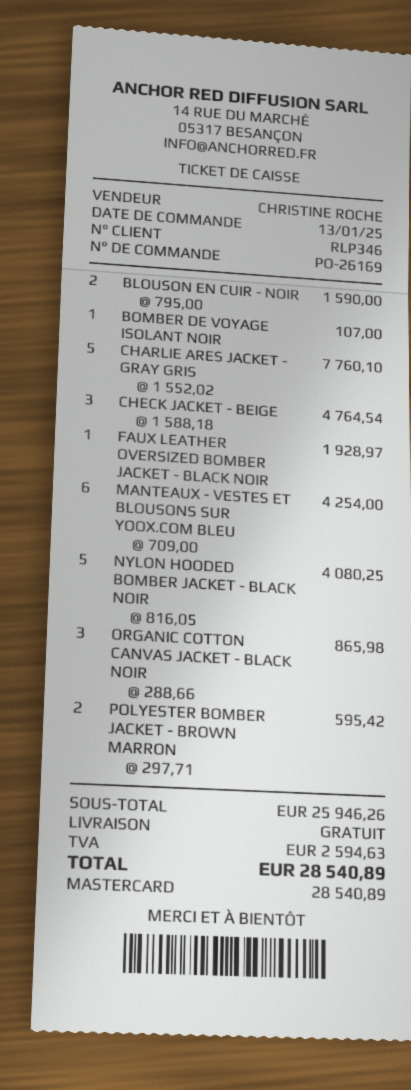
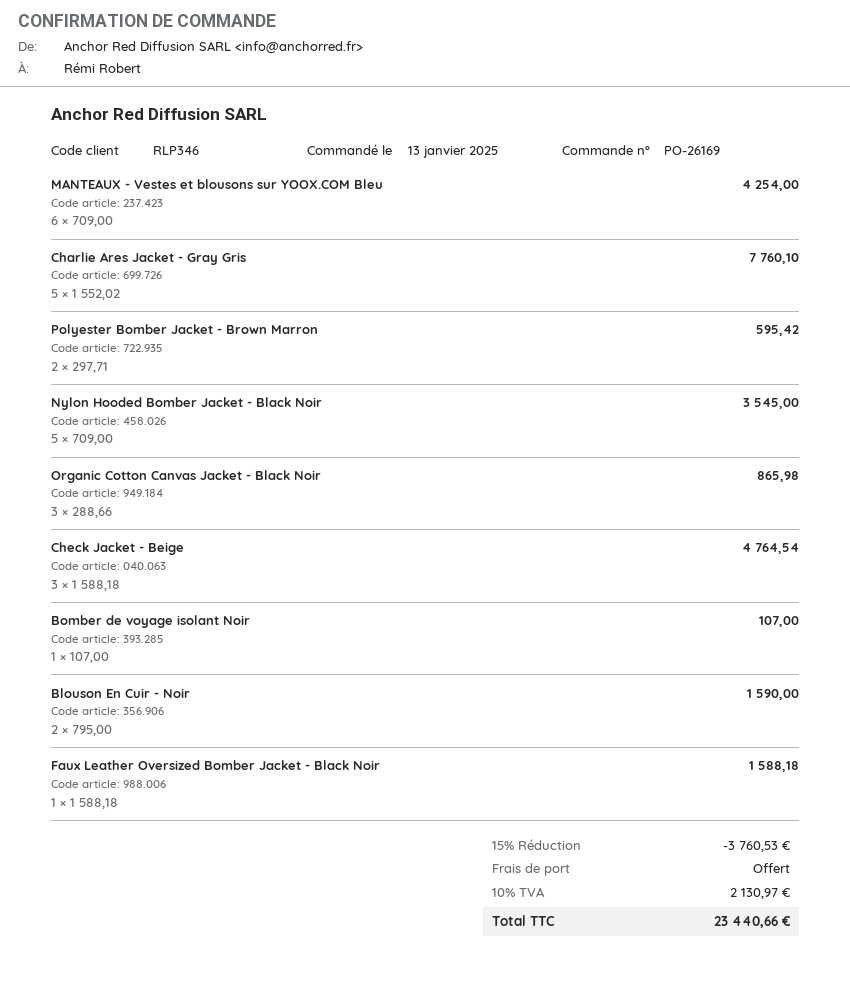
FAUX LEATHER OVERSIZED BOMBER JACKET - BLACK NOIR: 1 x 1928.97 = 1928.97 -> 1 x 1588.18 = 1588.18
NYLON HOODED BOMBER JACKET - BLACK NOIR: 5 x 816.05 = 4080.25 -> 5 x 709.00 = 3545.00
discount: none -> 15% = 3760.53
tax: 2594.63 -> 2130.97
total: 28540.89 -> 23440.66

